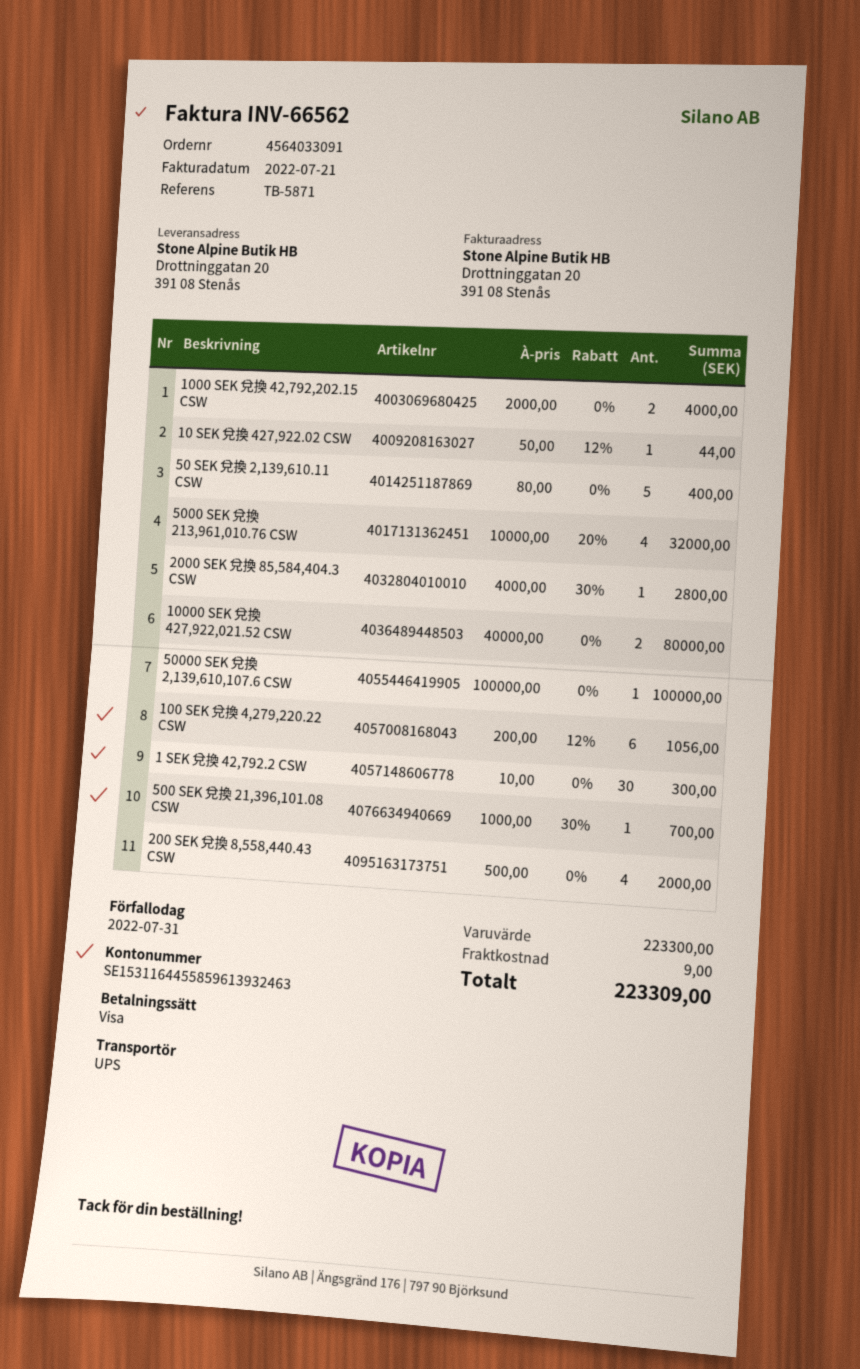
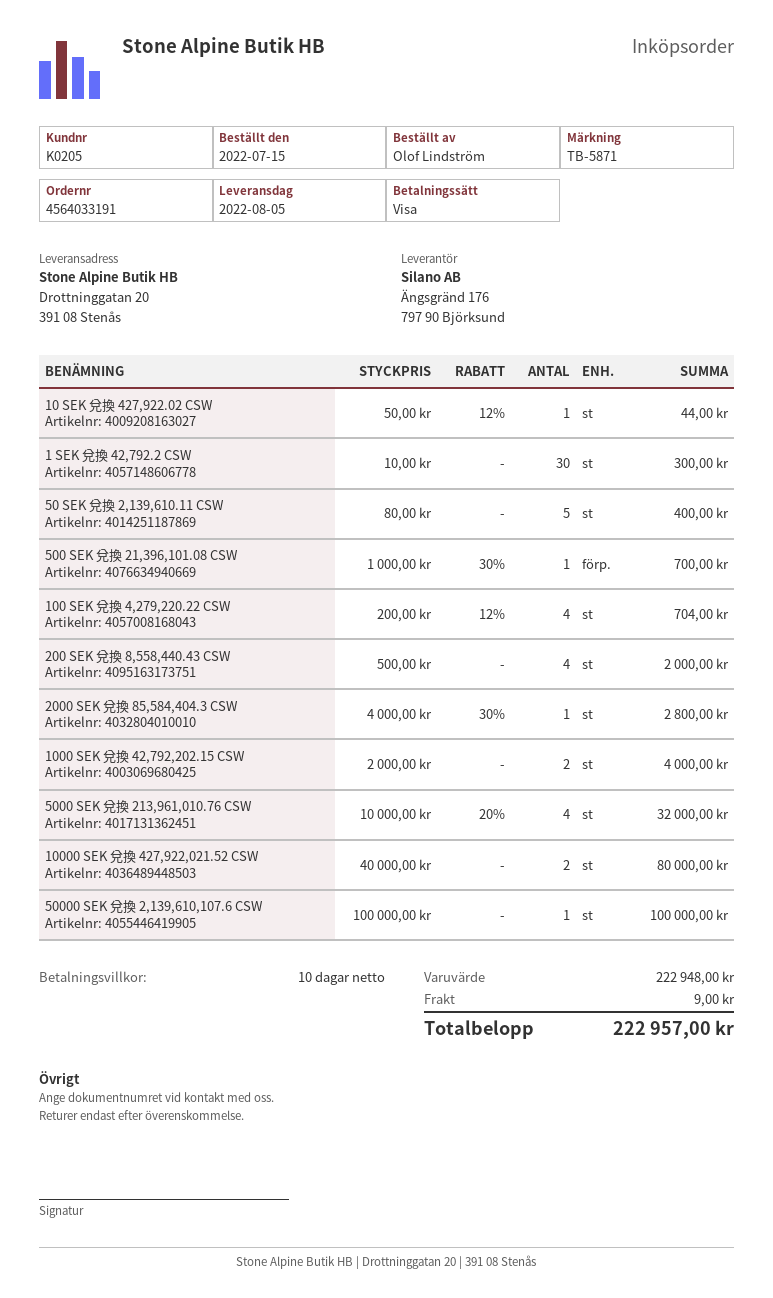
order number: 4564033091 -> 4564033191
100 SEK 兌換 4,279,220.22 CSW: 6 x 200.00 - 12% = 1056.00 -> 4 x 200.00 - 12% = 704.00
subtotal: 223300.00 -> 222948.00
total: 223309.00 -> 222957.00

